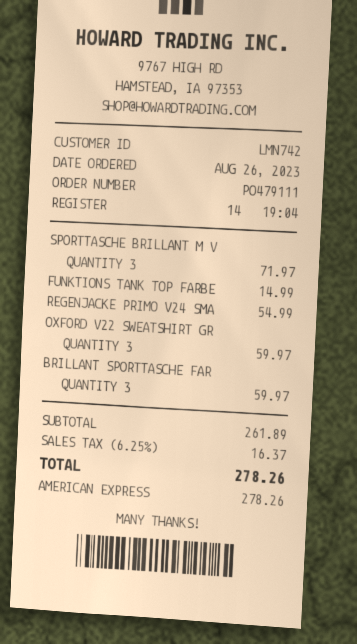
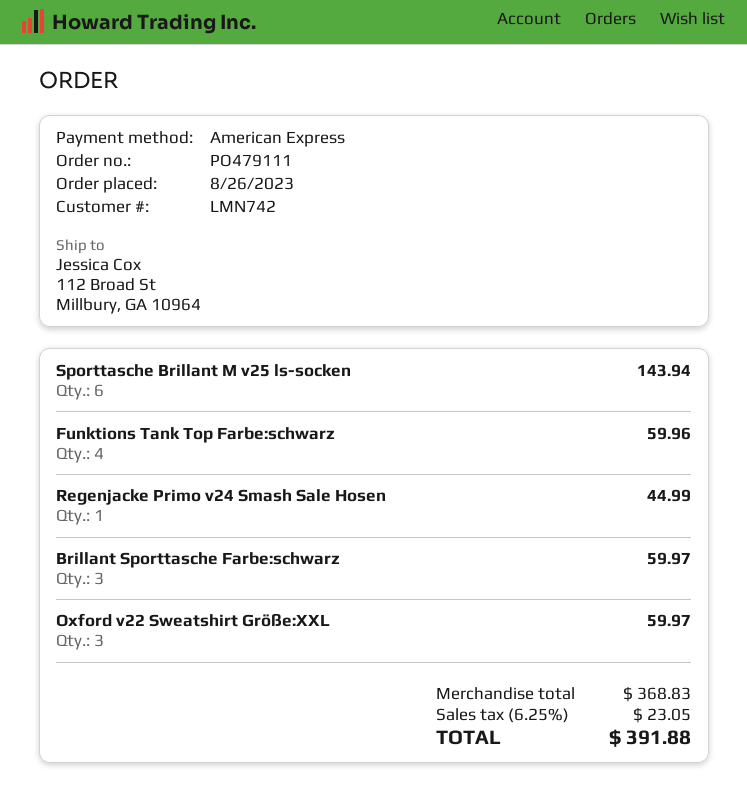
SPORTTASCHE BRILLANT M V: 3 for 71.97 -> 6 for 143.94
FUNKTIONS TANK TOP FARBE: 1 for 14.99 -> 4 for 59.96
REGENJACKE PRIMO V24 SMA: 1 for 54.99 -> 1 for 44.99
subtotal: 261.89 -> 368.83
tax: 6.25% = 16.37 -> 6.25% = 23.05
total: 278.26 -> 391.88

